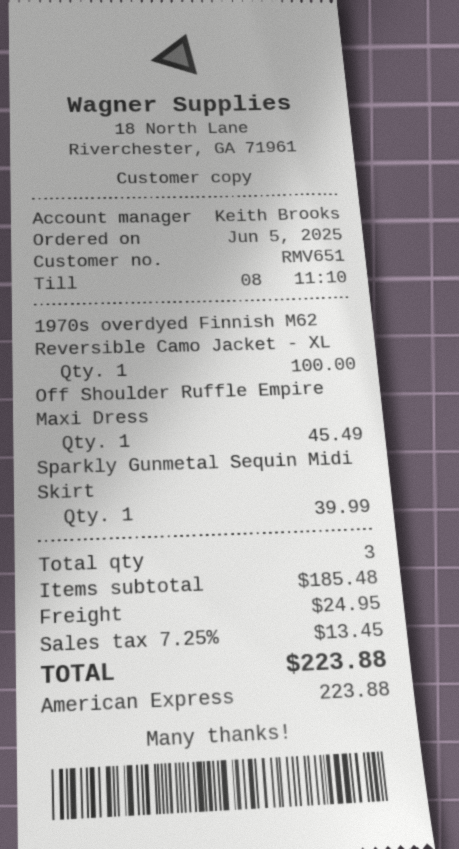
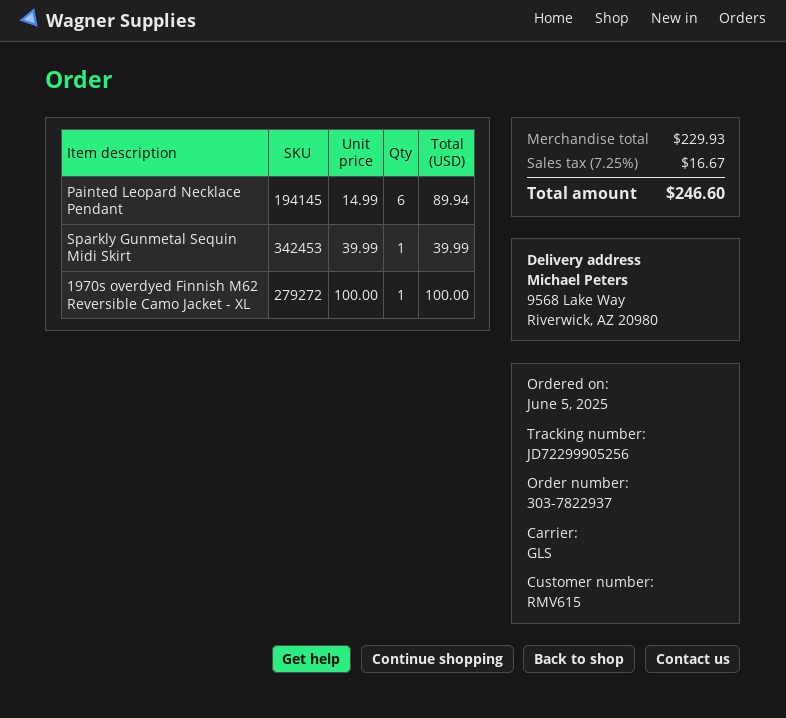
customer number: RMV651 -> RMV615
Off Shoulder Ruffle Empire Maxi Dress: 1 for 45.49 -> none
Painted Leopard Necklace Pendant: none -> 6 for 89.94
subtotal: 185.48 -> 229.93
shipping: 24.95 -> none
tax: 7.25% = 13.45 -> 7.25% = 16.67
total: 223.88 -> 246.60

